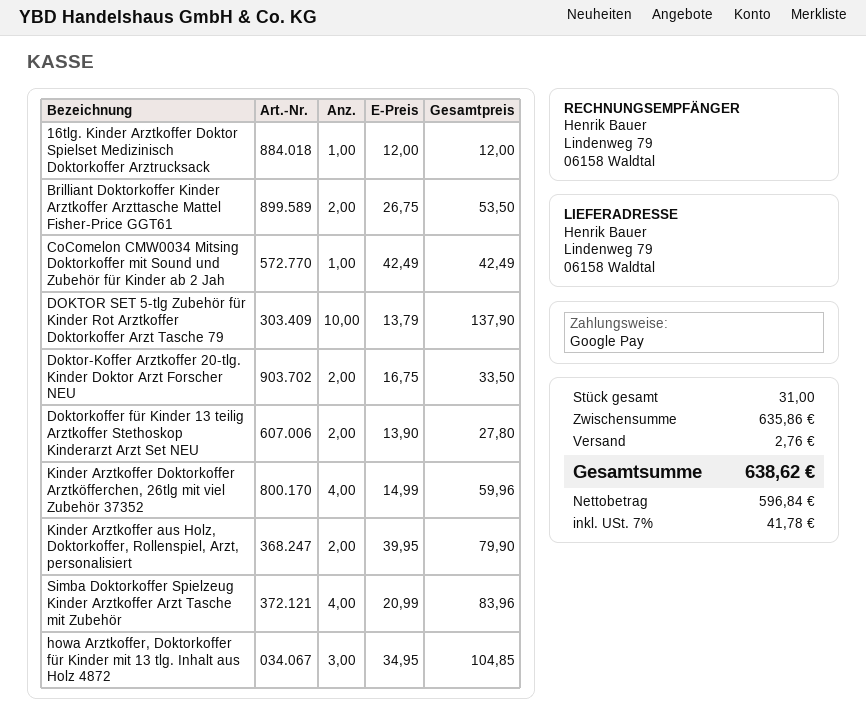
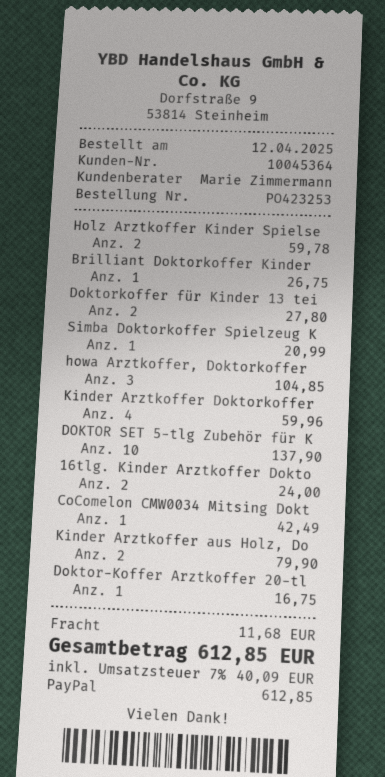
payment method: Google Pay -> PayPal
16tlg. Kinder Arztkoffer Doktor Spielset Medizinisch Doktorkoffer Arztrucksack: 1 for 12.00 -> 2 for 24.00
Brilliant Doktorkoffer Kinder Arztkoffer Arzttasche Mattel Fisher-Price GGT61: 2 for 53.50 -> 1 for 26.75
Doktor-Koffer Arztkoffer 20-tlg. Kinder Doktor Arzt Forscher NEU: 2 for 33.50 -> 1 for 16.75
Simba Doktorkoffer Spielzeug Kinder Arztkoffer Arzt Tasche mit Zubehör: 4 for 83.96 -> 1 for 20.99
Holz Arztkoffer Kinder Spielse: none -> 2 for 59.78
shipping: 2.76 -> 11.68
tax: 7% = 41.78 -> 7% = 40.09
total: 638.62 -> 612.85

